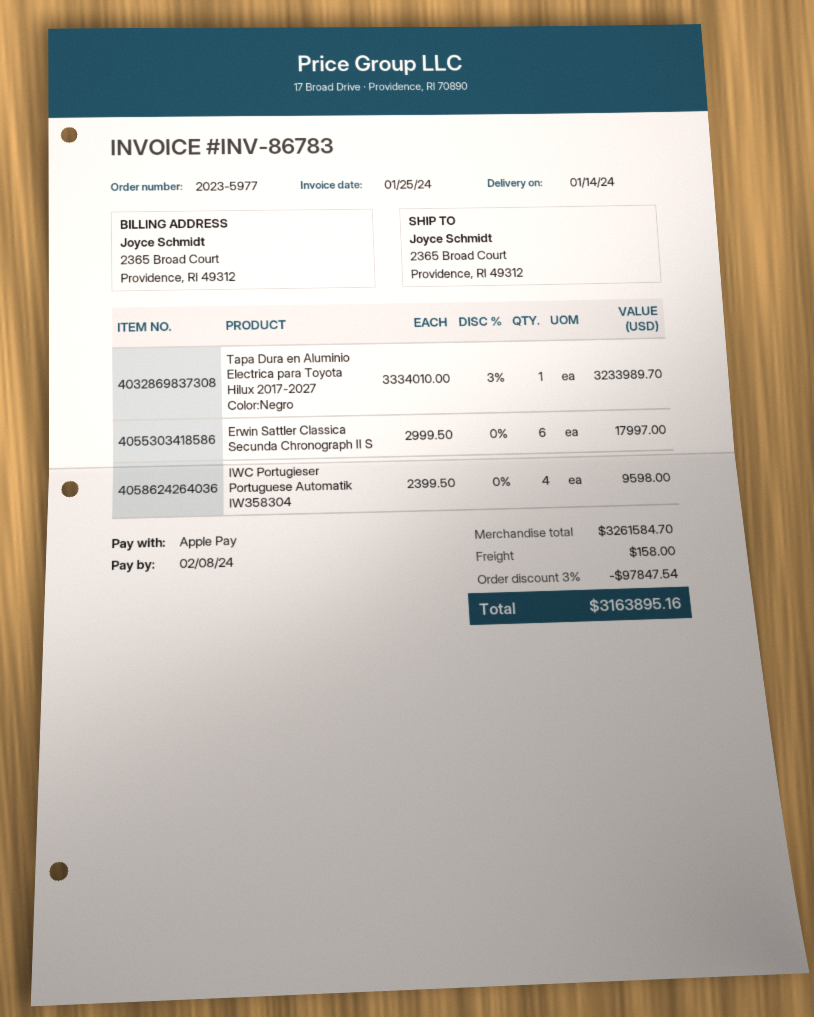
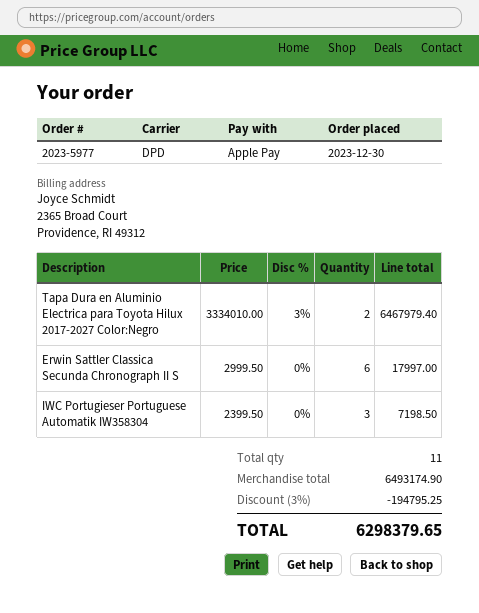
Tapa Dura en Aluminio Electrica para Toyota Hilux 2017-2027 Color:Negro: 1 x 3334010.00 - 3% = 3233989.70 -> 2 x 3334010.00 - 3% = 6467979.40
IWC Portugieser Portuguese Automatik IW358304: 4 x 2399.50 = 9598.00 -> 3 x 2399.50 = 7198.50
subtotal: 3261584.70 -> 6493174.90
discount: 3% = 97847.54 -> 3% = 194795.25
shipping: 158.00 -> none
total: 3163895.16 -> 6298379.65

